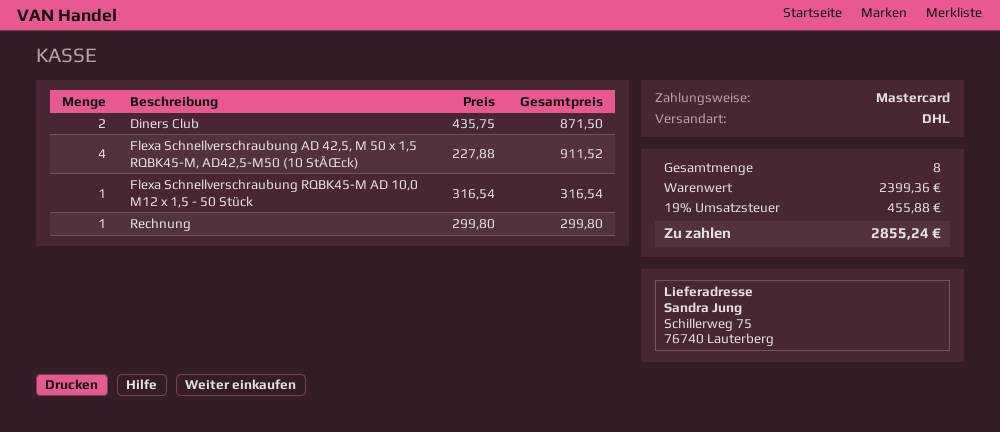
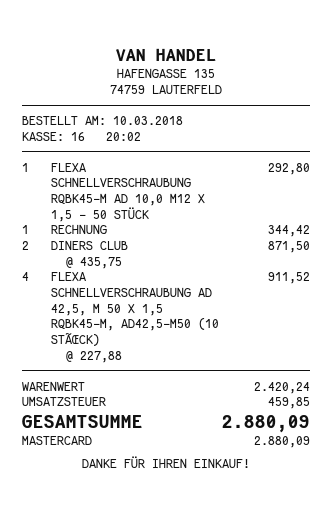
Flexa Schnellverschraubung RQBK45-M AD 10,0 M12 x 1,5 - 50 Stück: 1 x 316.54 = 316.54 -> 1 x 292.80 = 292.80
Rechnung: 1 x 299.80 = 299.80 -> 1 x 344.42 = 344.42
subtotal: 2399.36 -> 2420.24
tax: 455.88 -> 459.85
total: 2855.24 -> 2880.09

